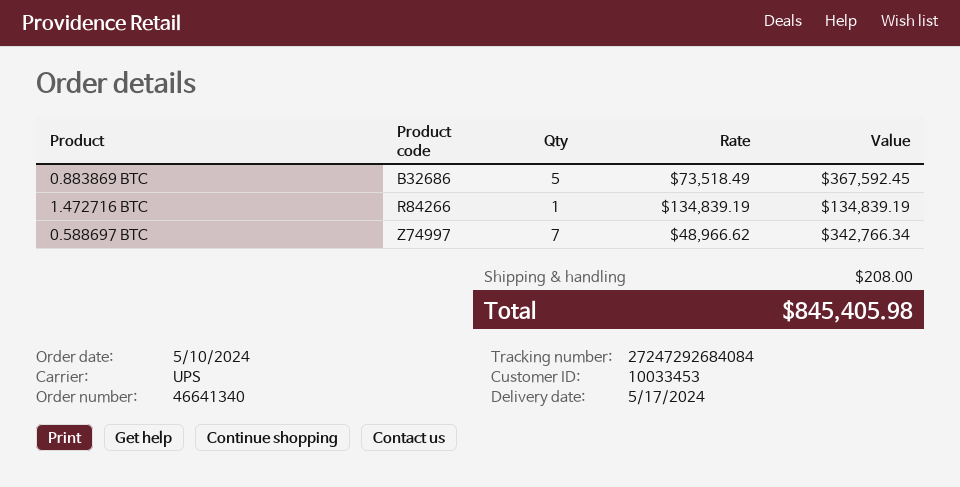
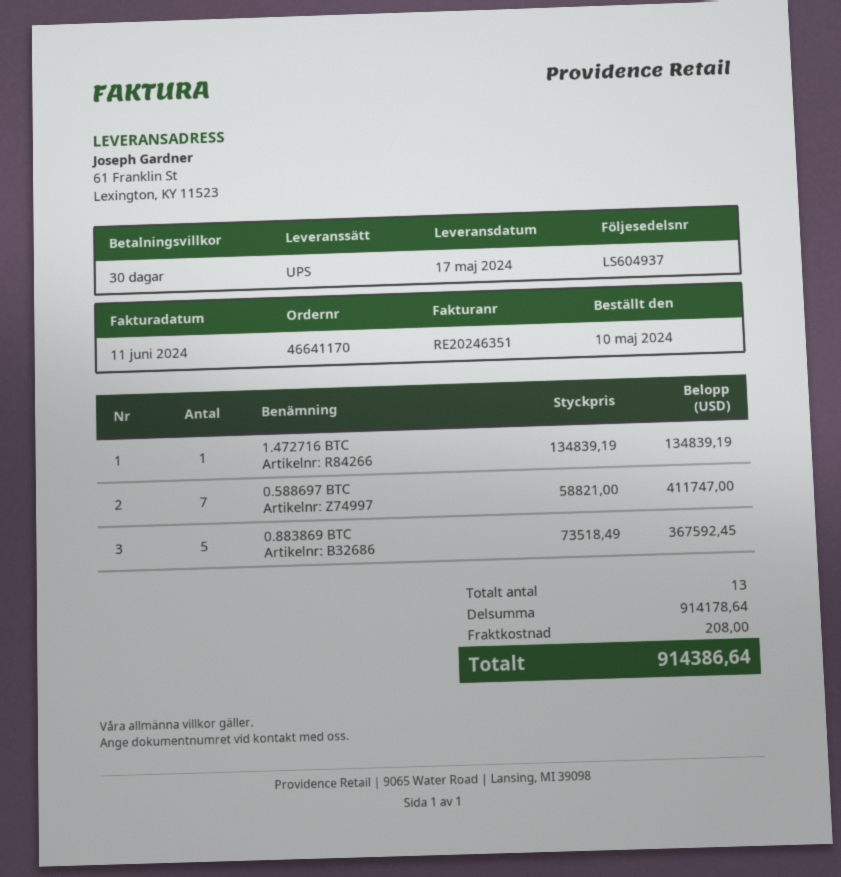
order number: 46641340 -> 46641170
0.588697 BTC: 7 x 48966.62 = 342766.34 -> 7 x 58821.00 = 411747.00
total: 845405.98 -> 914386.64

